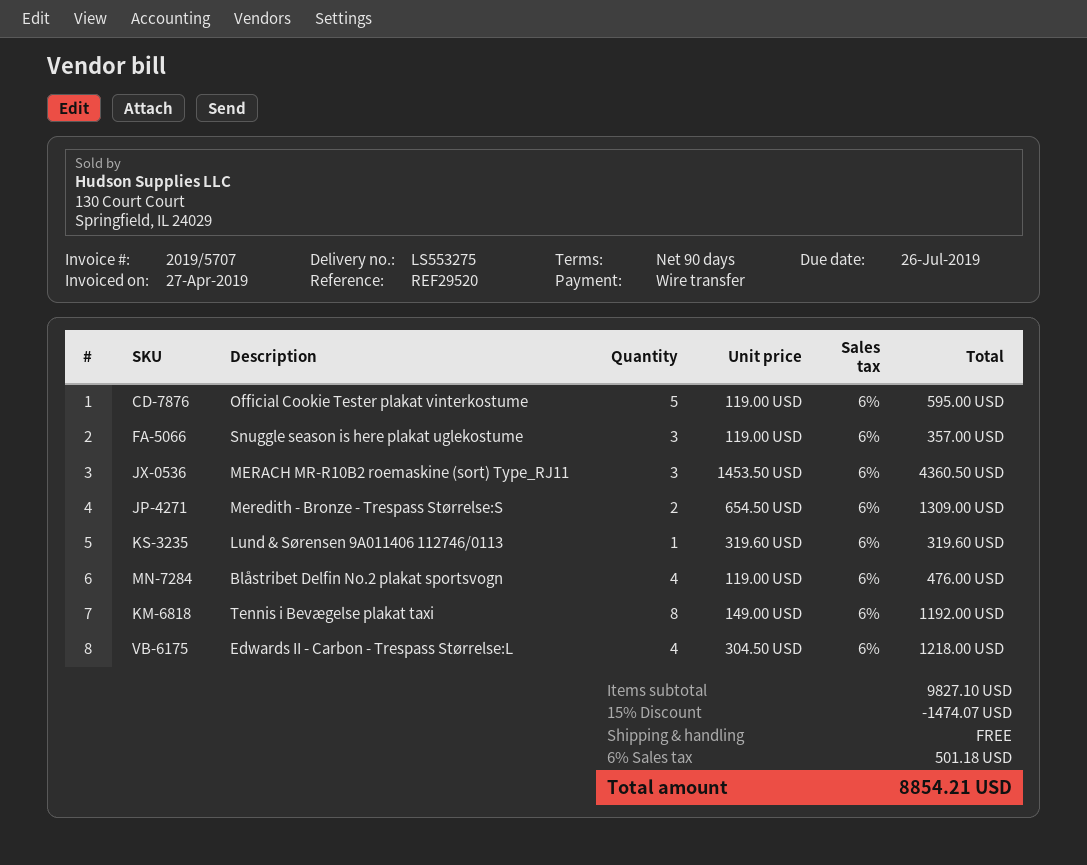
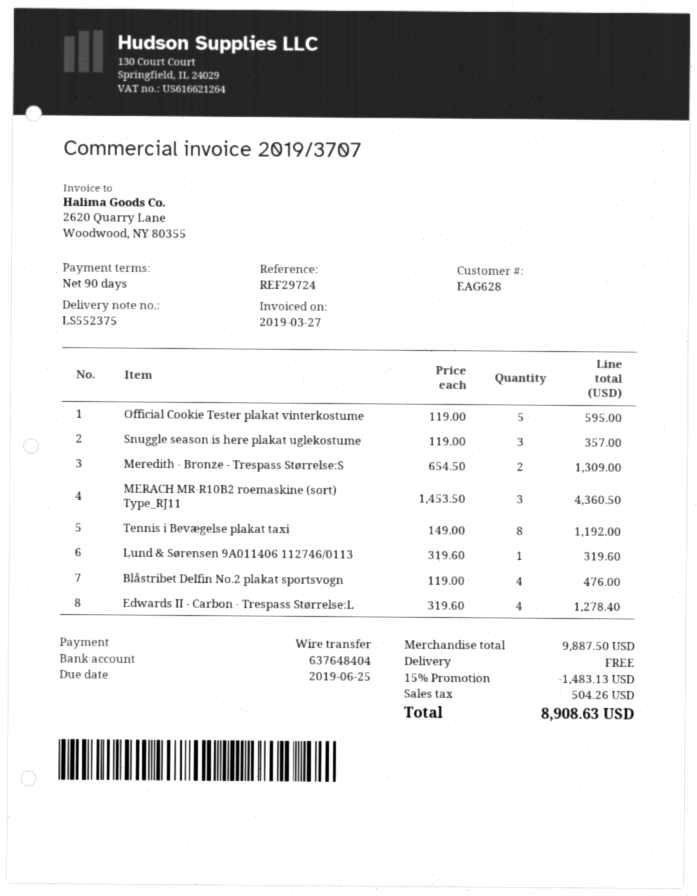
delivery note number: LS553275 -> LS552375
invoice number: 2019/5707 -> 2019/3707
invoice date: 2019-04-27 -> 2019-03-27
due date: 2019-07-26 -> 2019-06-25
reference: REF29520 -> REF29724
Edwards II - Carbon - Trespass Størrelse:L: 4 x 304.50 = 1218.00 -> 4 x 319.60 = 1278.40
subtotal: 9827.10 -> 9887.50
discount: 15% = 1474.07 -> 15% = 1483.13
tax: 501.18 -> 504.26
total: 8854.21 -> 8908.63

